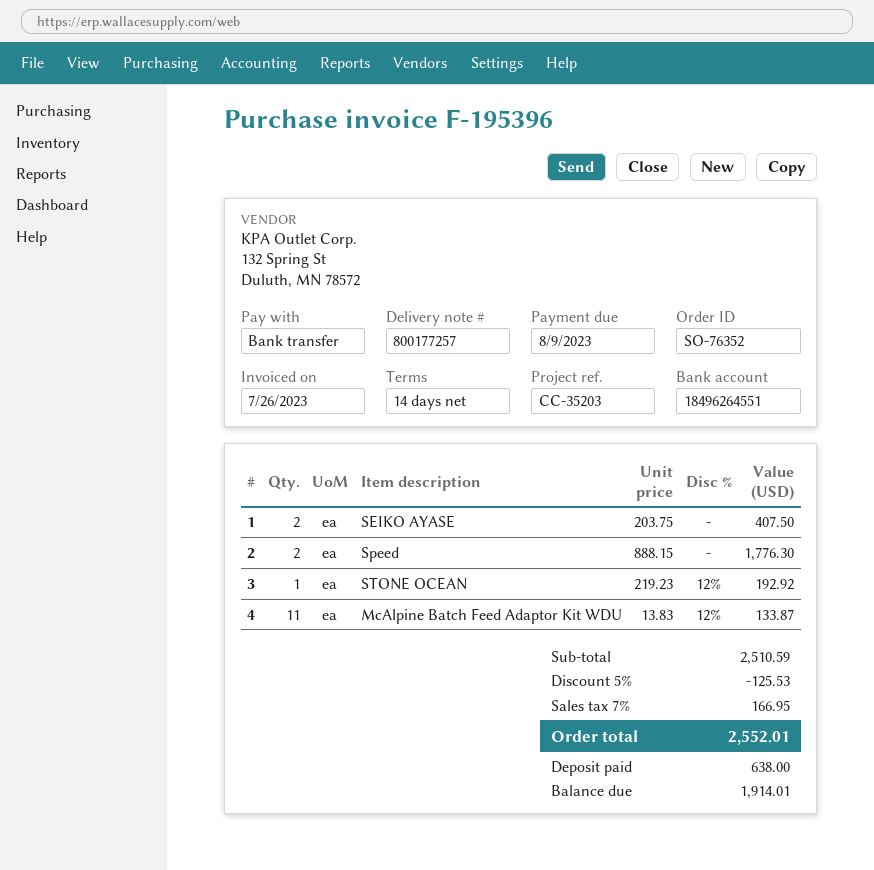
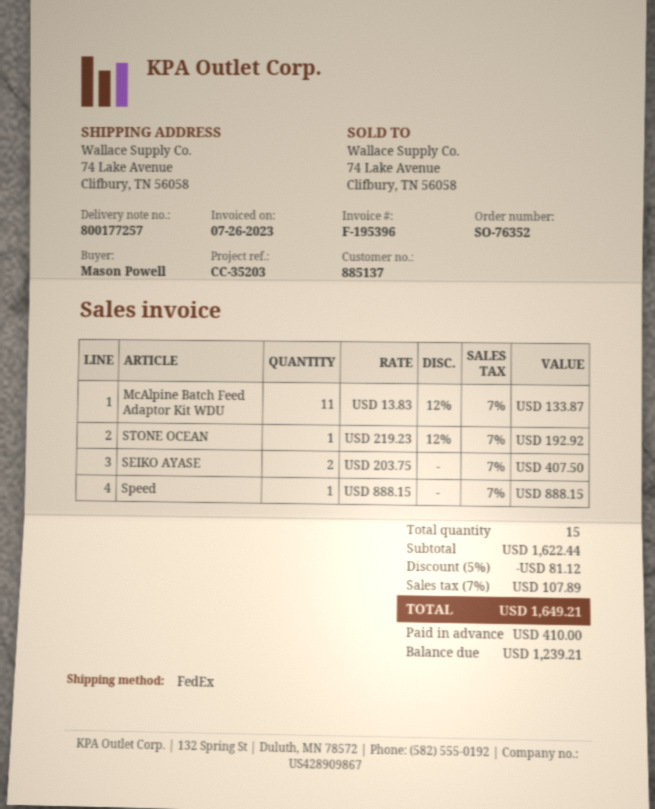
Speed: 2 x 888.15 = 1776.30 -> 1 x 888.15 = 888.15
subtotal: 2510.59 -> 1622.44
discount: 5% = 125.53 -> 5% = 81.12
tax: 7% = 166.95 -> 7% = 107.89
total: 2552.01 -> 1649.21
deposit: 638.00 -> 410.00
balance: 1914.01 -> 1239.21

